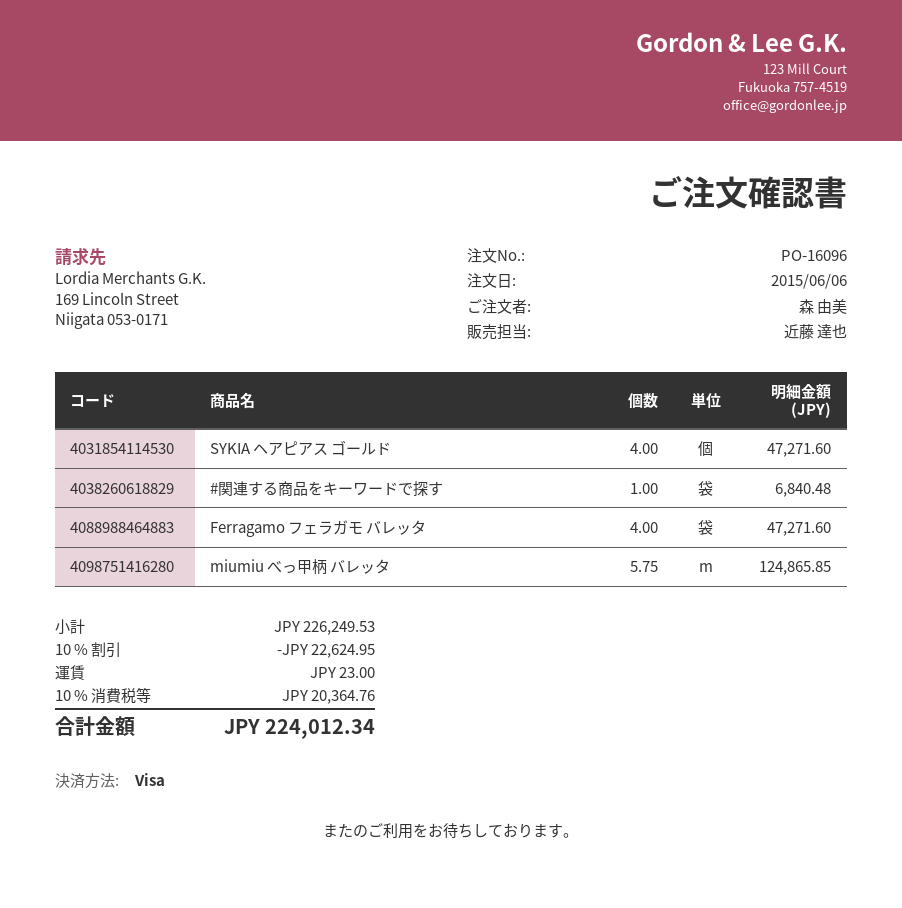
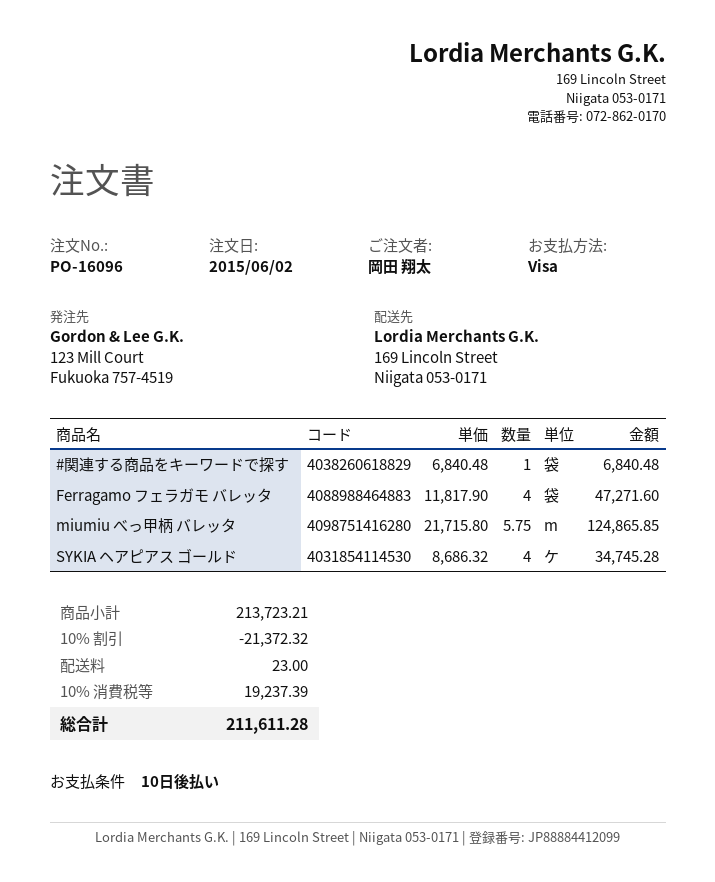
order date: 2015-06-06 -> 2015-06-02
ordered by: 森 由美 -> 岡田 翔太
SYKIA ヘアピアス ゴールド: 4 for 47271.60 -> 4 for 34745.28
subtotal: 226249.53 -> 213723.21
discount: 10% = 22624.95 -> 10% = 21372.32
tax: 10% = 20364.76 -> 10% = 19237.39
total: 224012.34 -> 211611.28

